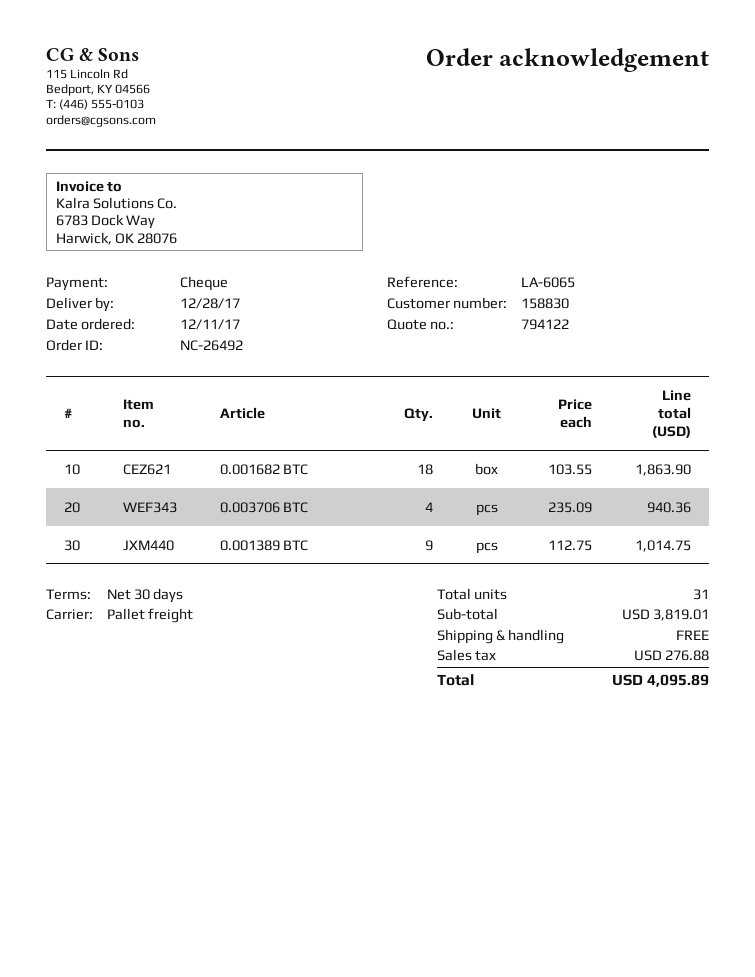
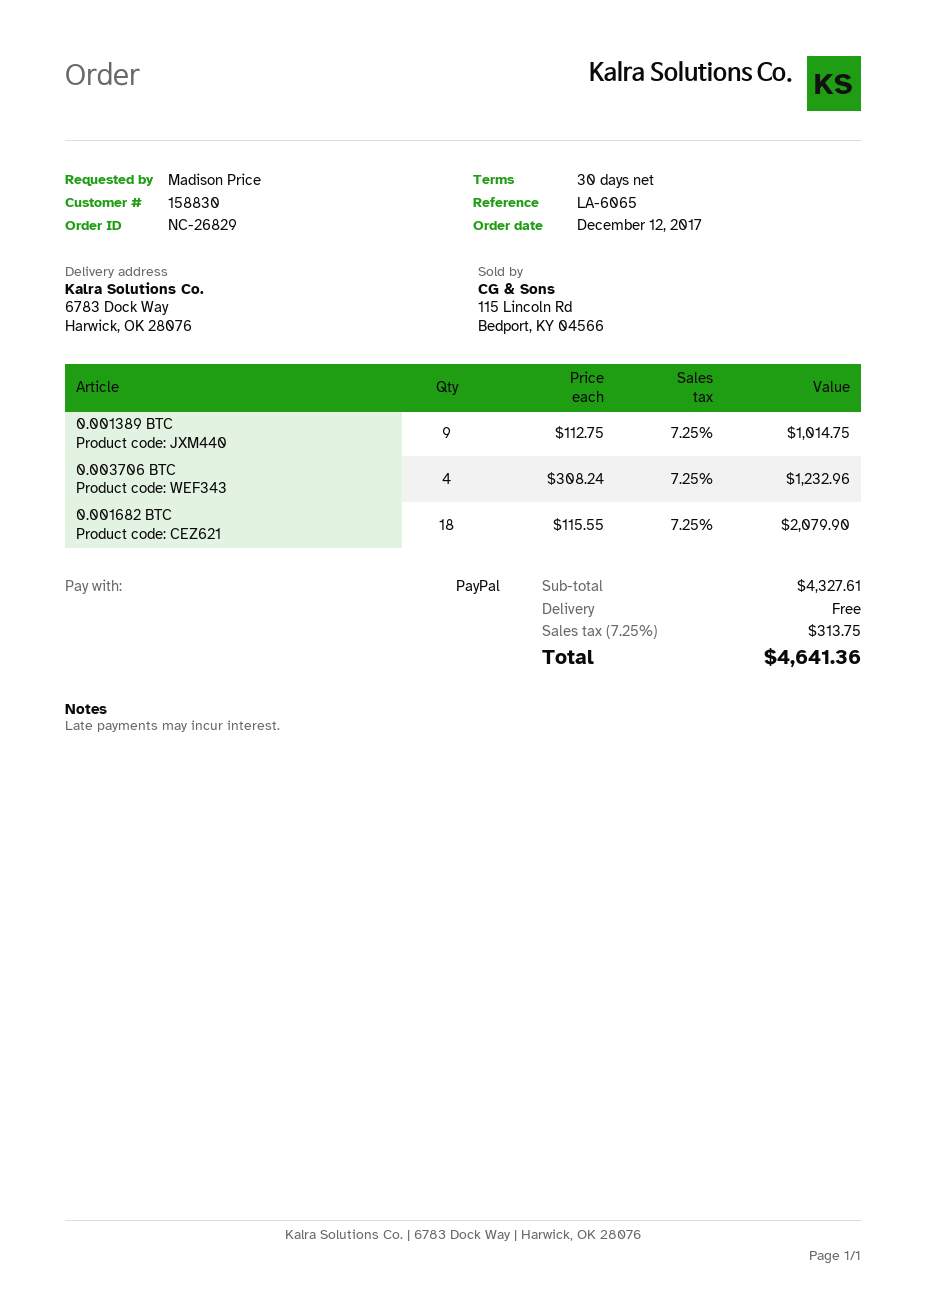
order number: NC-26492 -> NC-26829
order date: 2017-12-11 -> 2017-12-12
payment method: cheque -> PayPal
0.001682 BTC: 18 x 103.55 = 1863.90 -> 18 x 115.55 = 2079.90
0.003706 BTC: 4 x 235.09 = 940.36 -> 4 x 308.24 = 1232.96
subtotal: 3819.01 -> 4327.61
tax: 276.88 -> 313.75
total: 4095.89 -> 4641.36

